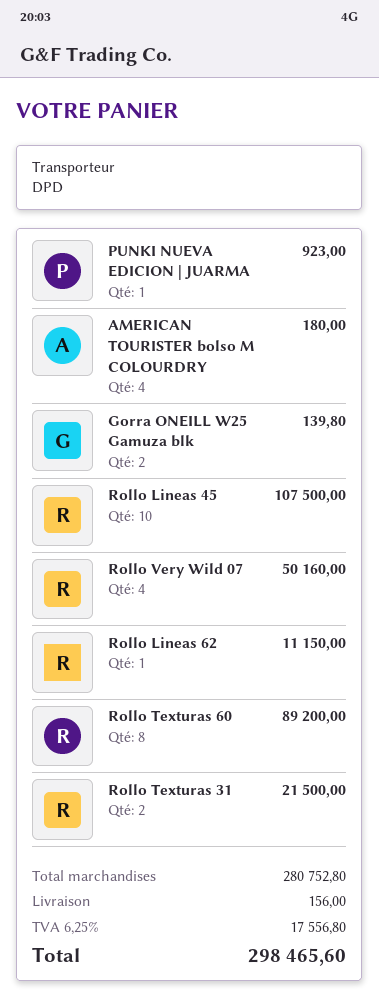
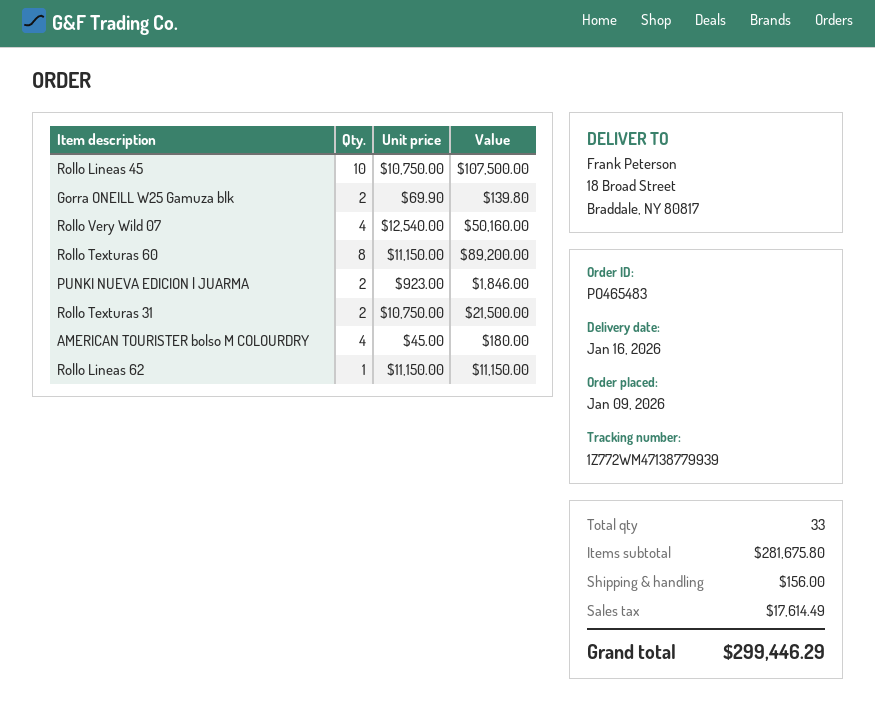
PUNKI NUEVA EDICION | JUARMA: 1 for 923.00 -> 2 for 1846.00
subtotal: 280752.80 -> 281675.80
tax: 17556.80 -> 17614.49
total: 298465.60 -> 299446.29

